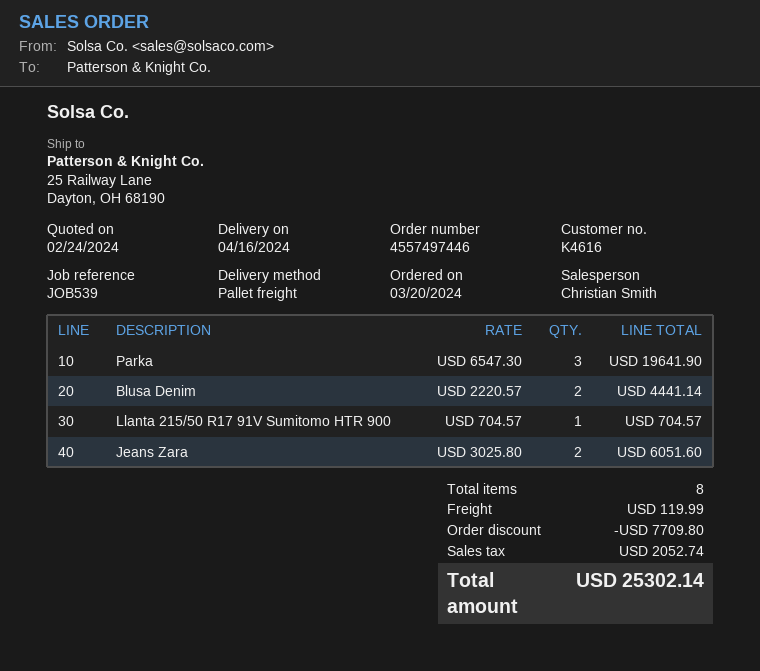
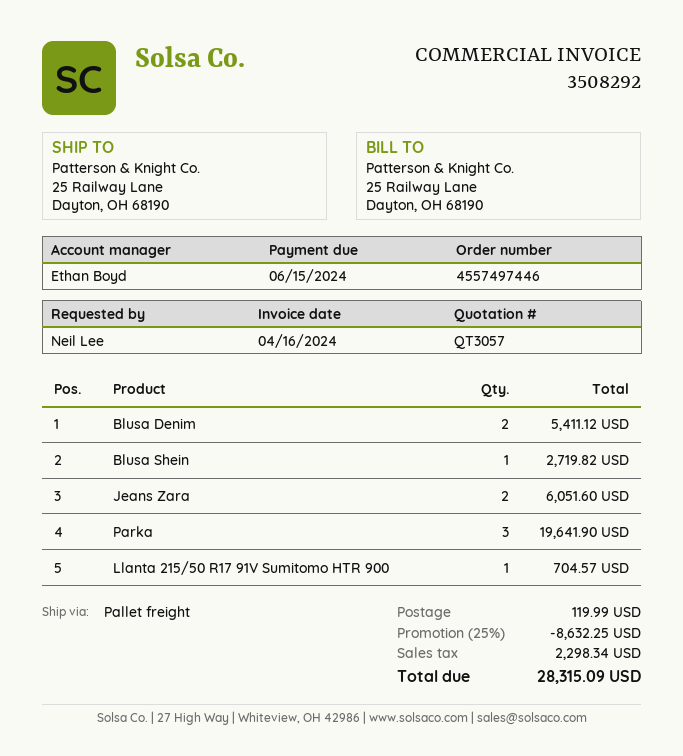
sales rep: Christian Smith -> Ethan Boyd
Blusa Denim: 2 for 4441.14 -> 2 for 5411.12
Blusa Shein: none -> 1 for 2719.82
discount: 7709.80 -> 8632.25
tax: 2052.74 -> 2298.34
total: 25302.14 -> 28315.09

